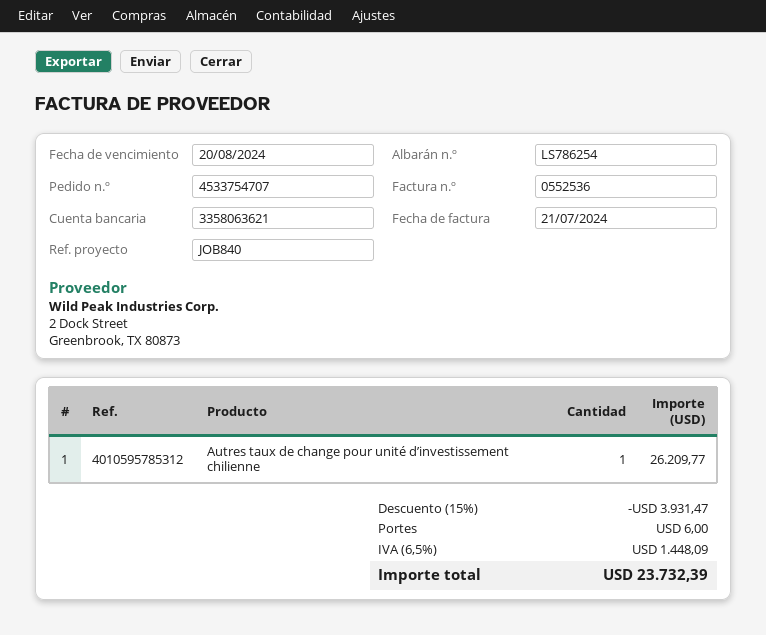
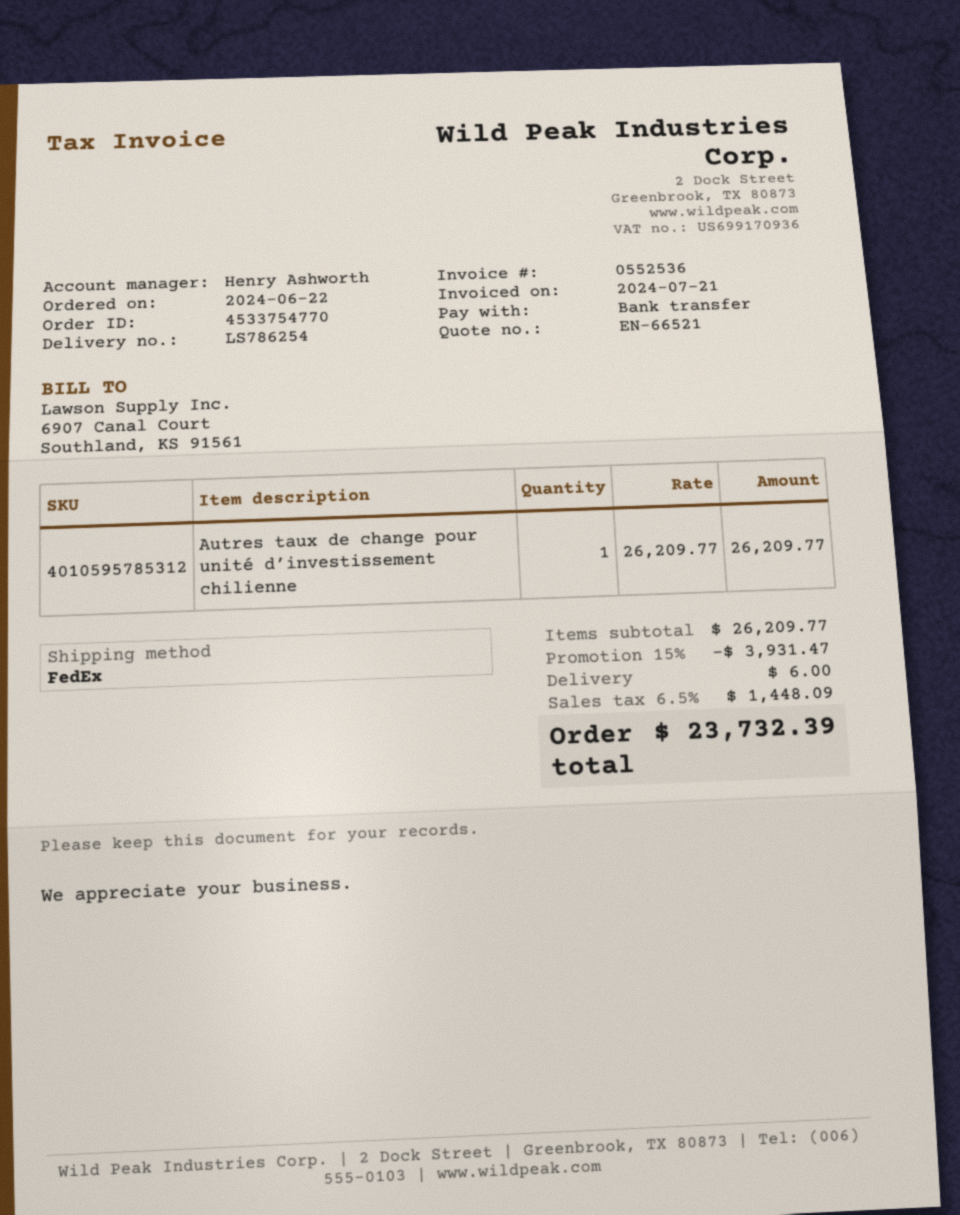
order number: 4533754707 -> 4533754770

